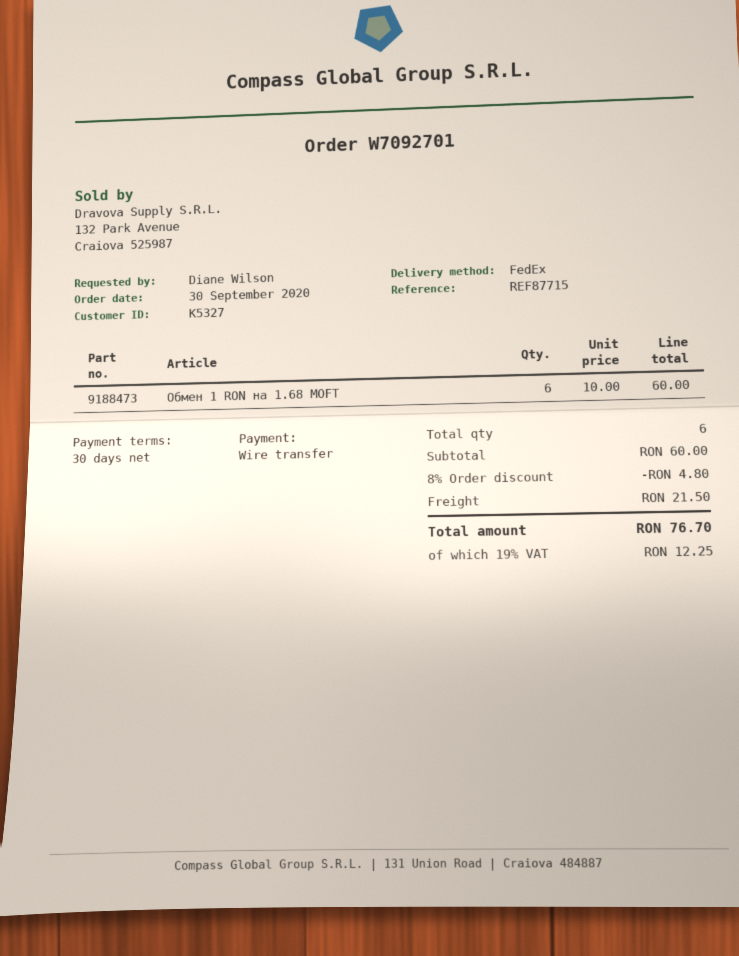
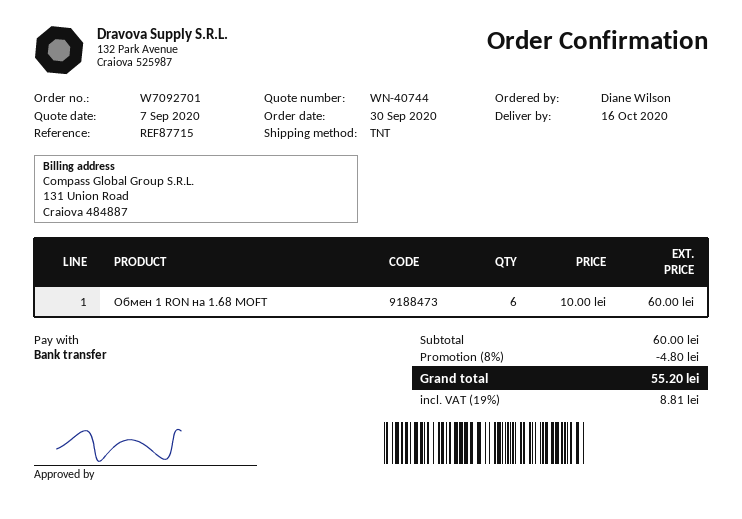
shipping method: FedEx -> TNT
shipping: 21.50 -> none
tax: 19% = 12.25 -> 19% = 8.81
total: 76.70 -> 55.20

